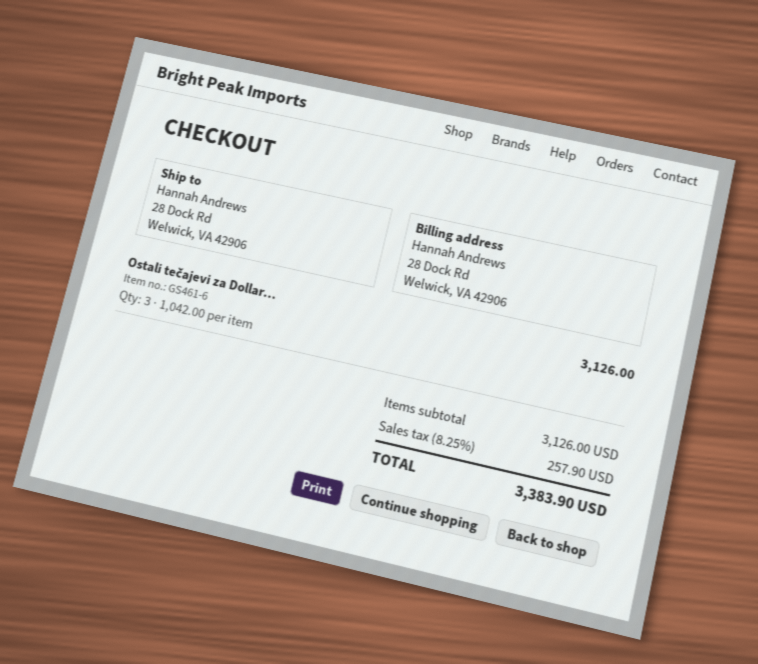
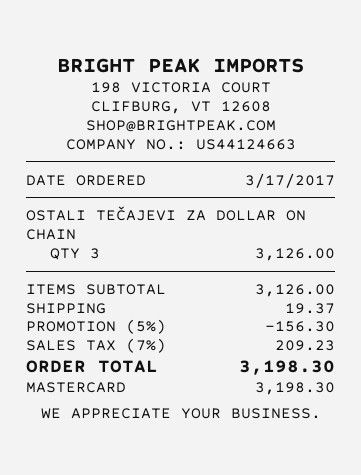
discount: none -> 5% = 156.30
shipping: none -> 19.37
tax: 8.25% = 257.90 -> 7% = 209.23
total: 3383.90 -> 3198.30

